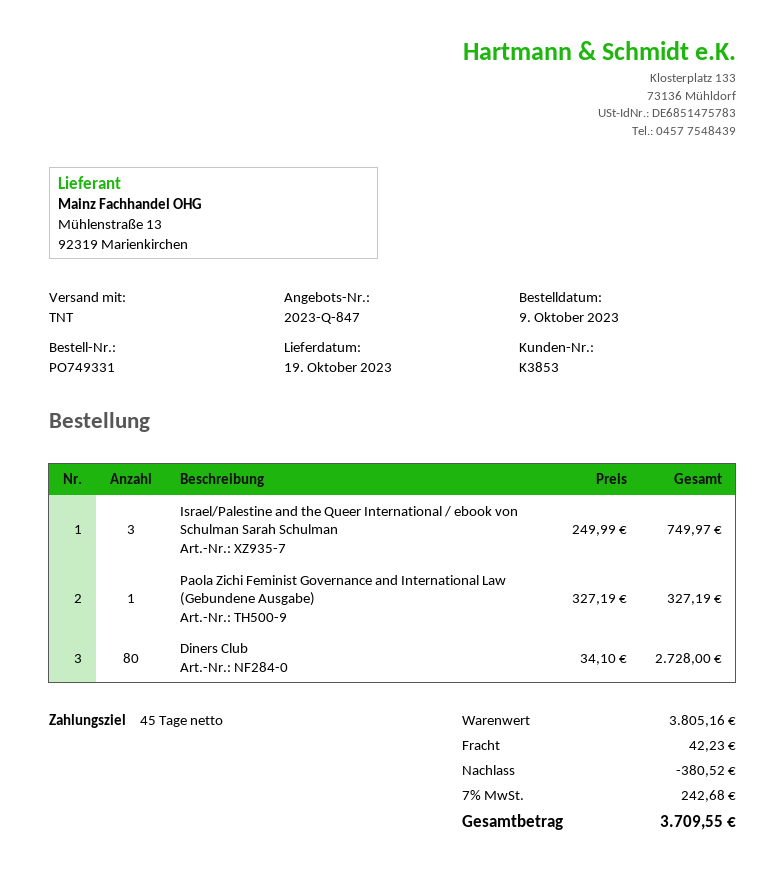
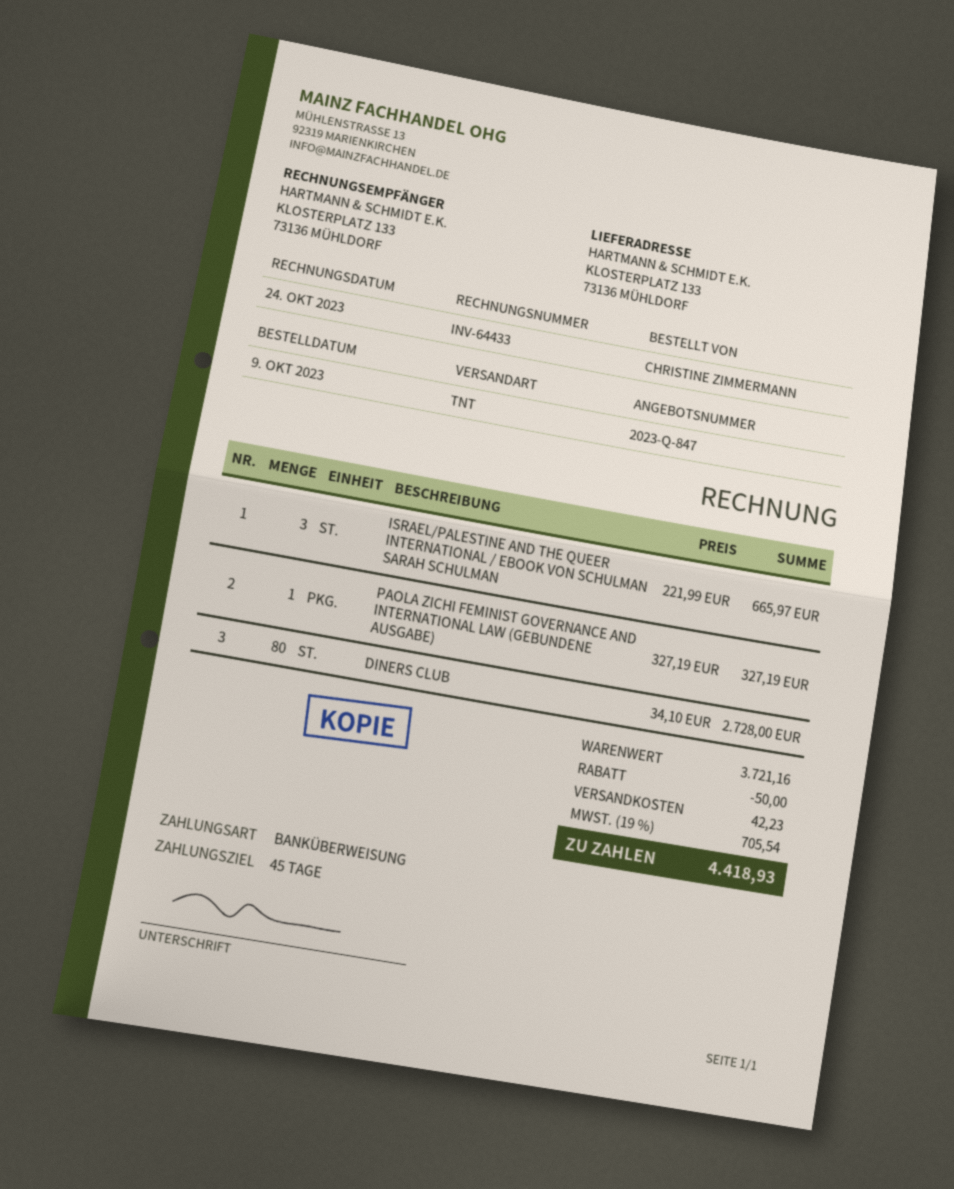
Israel/Palestine and the Queer International / ebook von Schulman Sarah Schulman: 3 x 249.99 = 749.97 -> 3 x 221.99 = 665.97
subtotal: 3805.16 -> 3721.16
discount: 380.52 -> 50.00
tax: 7% = 242.68 -> 19% = 705.54
total: 3709.55 -> 4418.93

